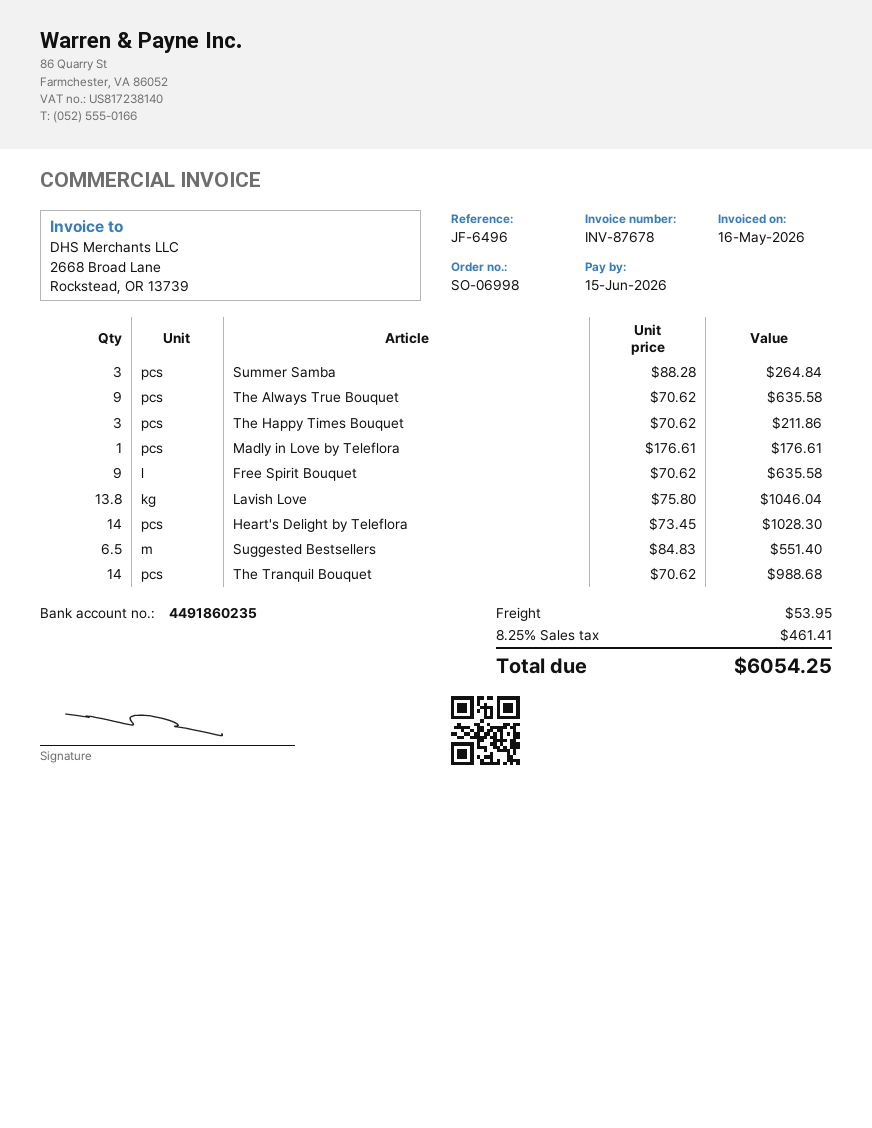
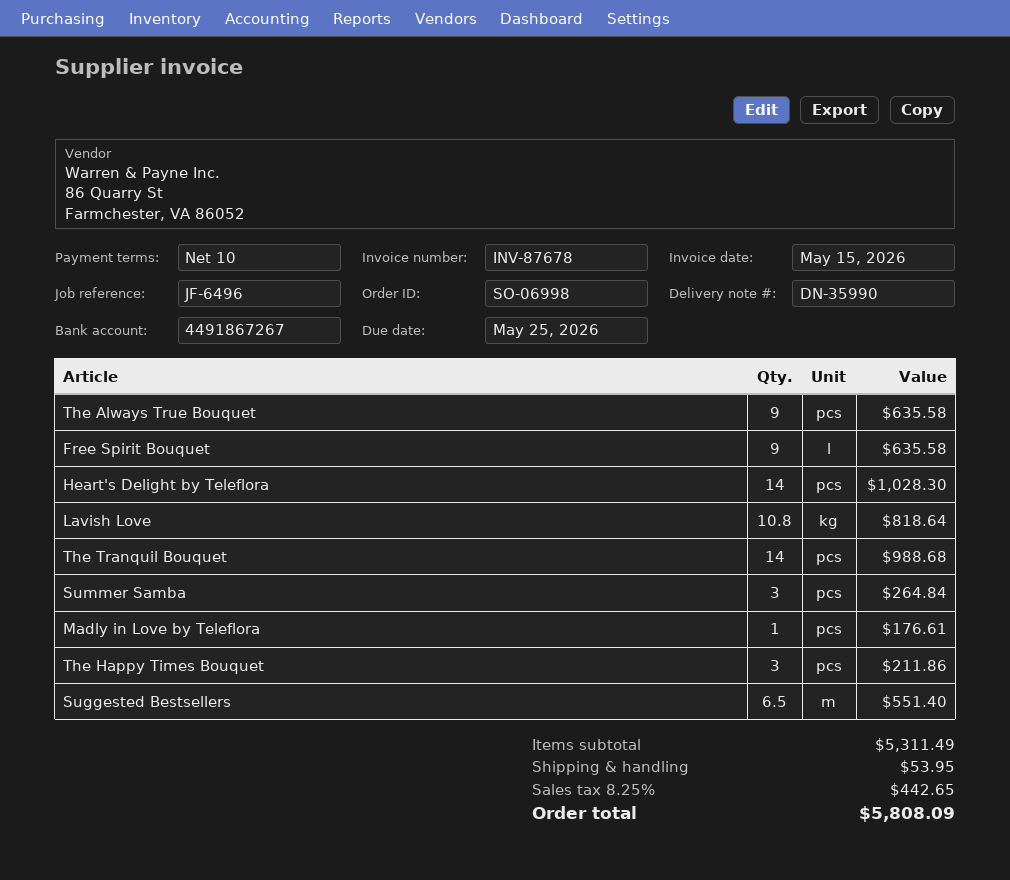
invoice date: 2026-05-16 -> 2026-05-15
due date: 2026-06-15 -> 2026-05-25
bank account: 4491860235 -> 4491867267
Lavish Love: 13.8 for 1046.04 -> 10.8 for 818.64
tax: 8.25% = 461.41 -> 8.25% = 442.65
total: 6054.25 -> 5808.09

